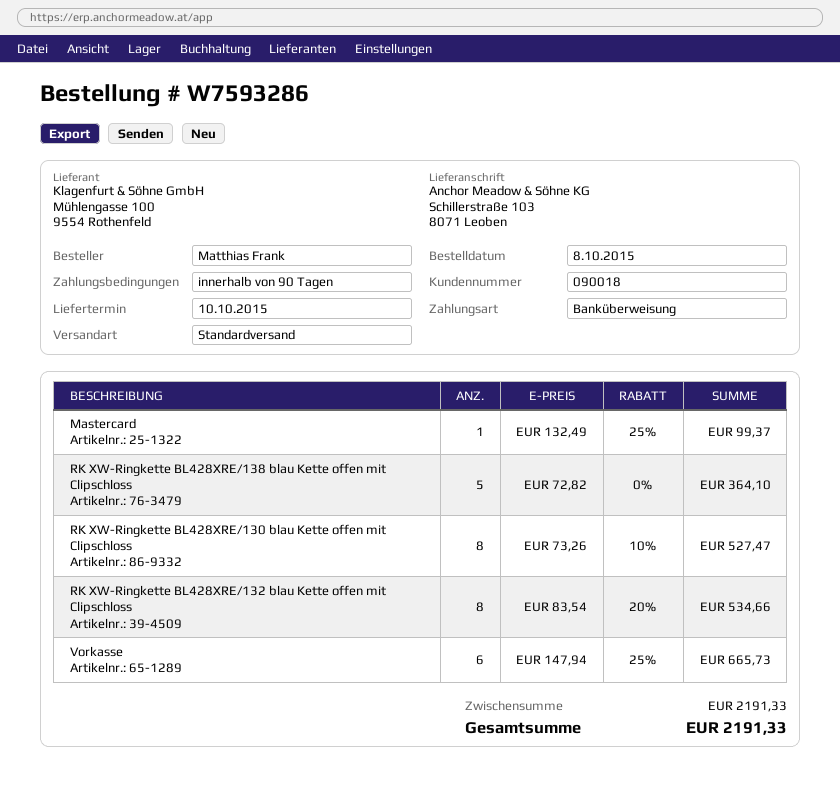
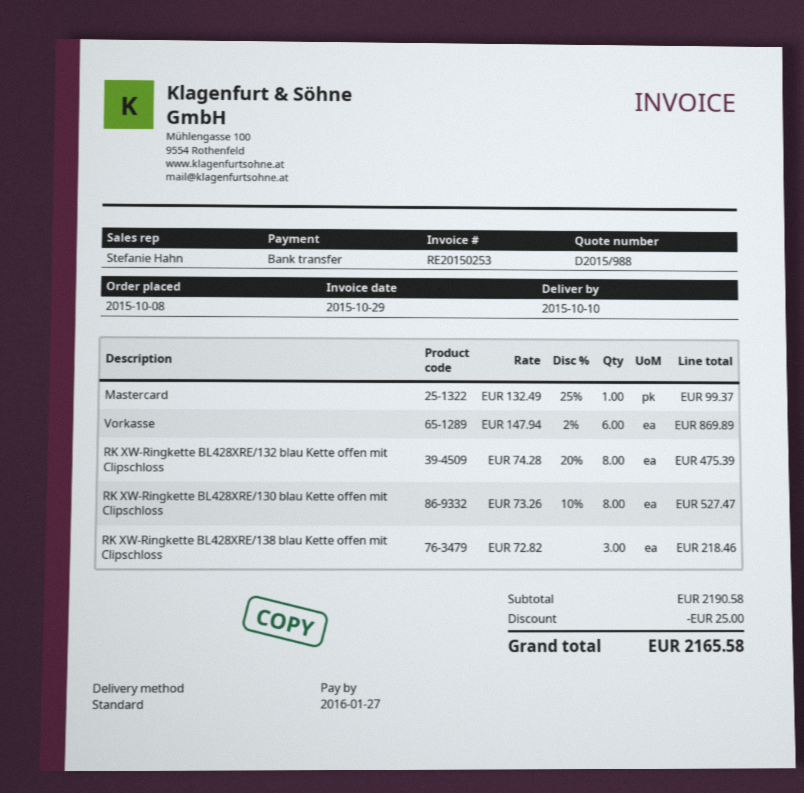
RK XW-Ringkette BL428XRE/138 blau Kette offen mit Clipschloss: 5 x 72.82 = 364.10 -> 3 x 72.82 = 218.46
RK XW-Ringkette BL428XRE/132 blau Kette offen mit Clipschloss: 8 x 83.54 - 20% = 534.66 -> 8 x 74.28 - 20% = 475.39
Vorkasse: 6 x 147.94 - 25% = 665.73 -> 6 x 147.94 - 2% = 869.89
subtotal: 2191.33 -> 2190.58
discount: none -> 25.00
total: 2191.33 -> 2165.58

